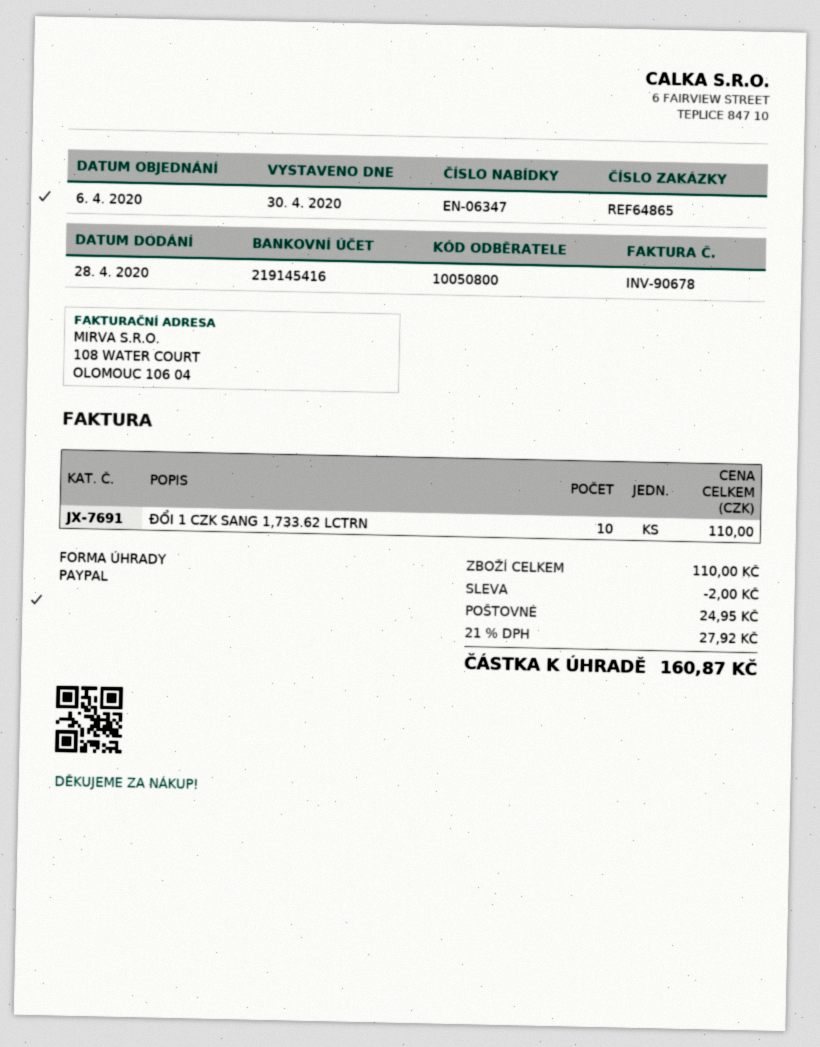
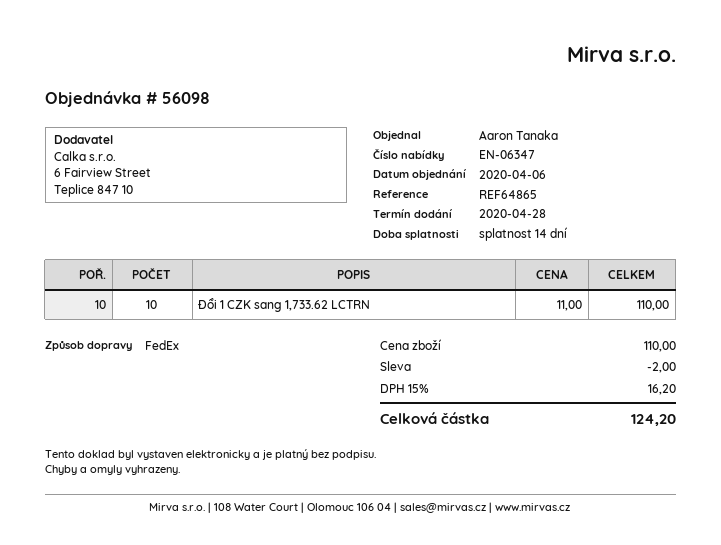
shipping: 24.95 -> none
tax: 21% = 27.92 -> 15% = 16.20
total: 160.87 -> 124.20

